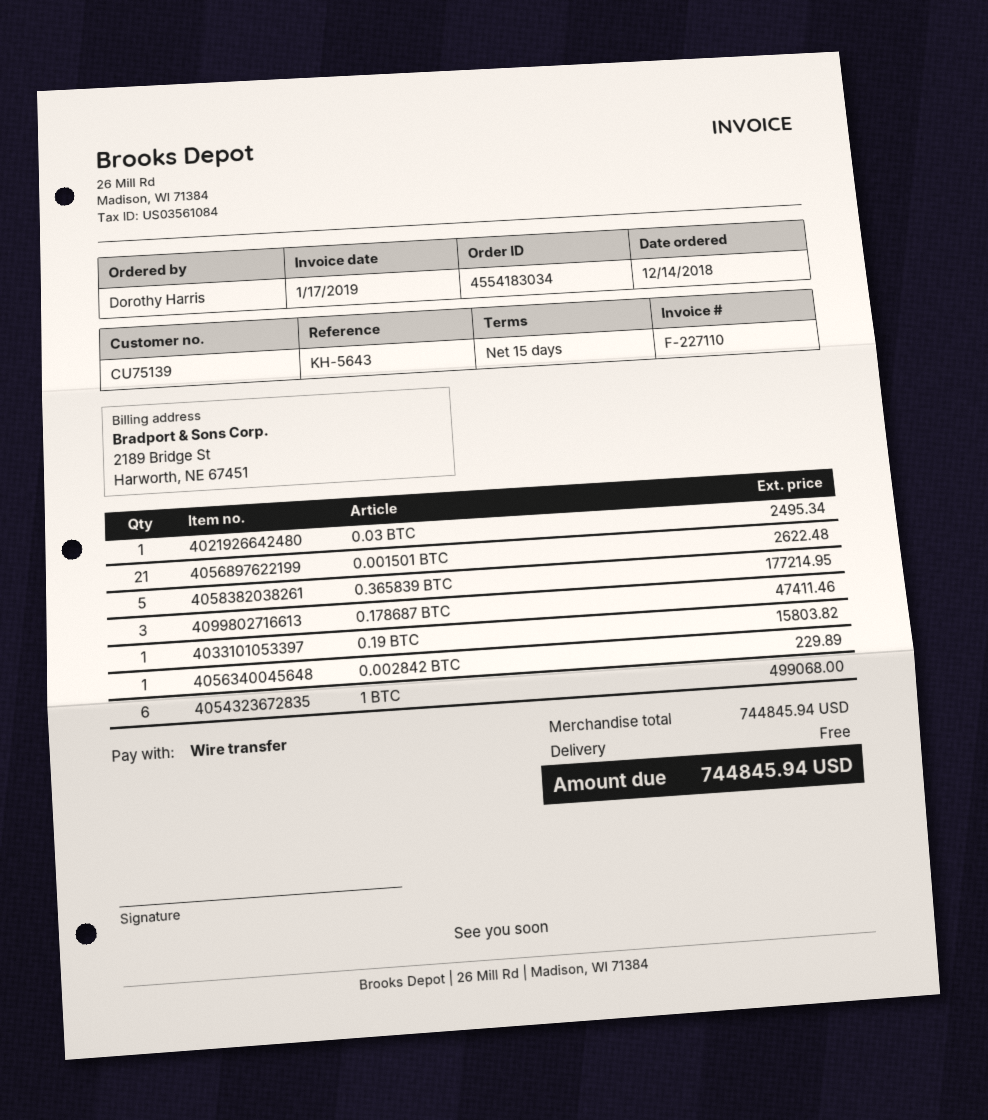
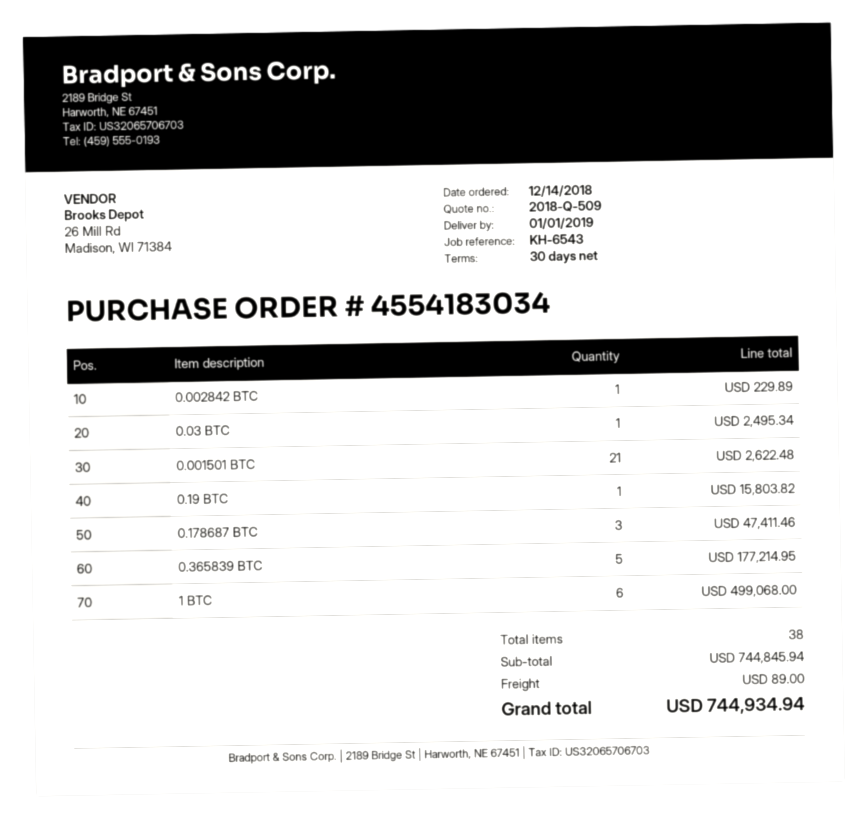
payment terms: 15 days -> 30 days
reference: KH-5643 -> KH-6543
shipping: 0.00 -> 89.00
total: 744845.94 -> 744934.94

